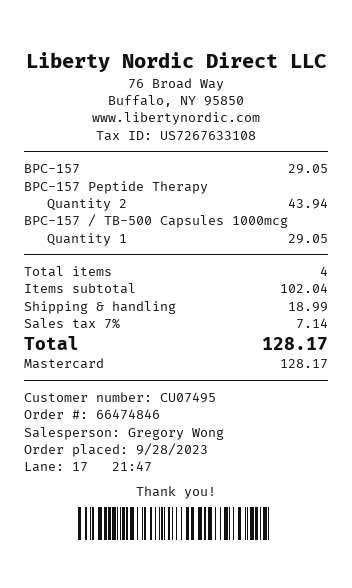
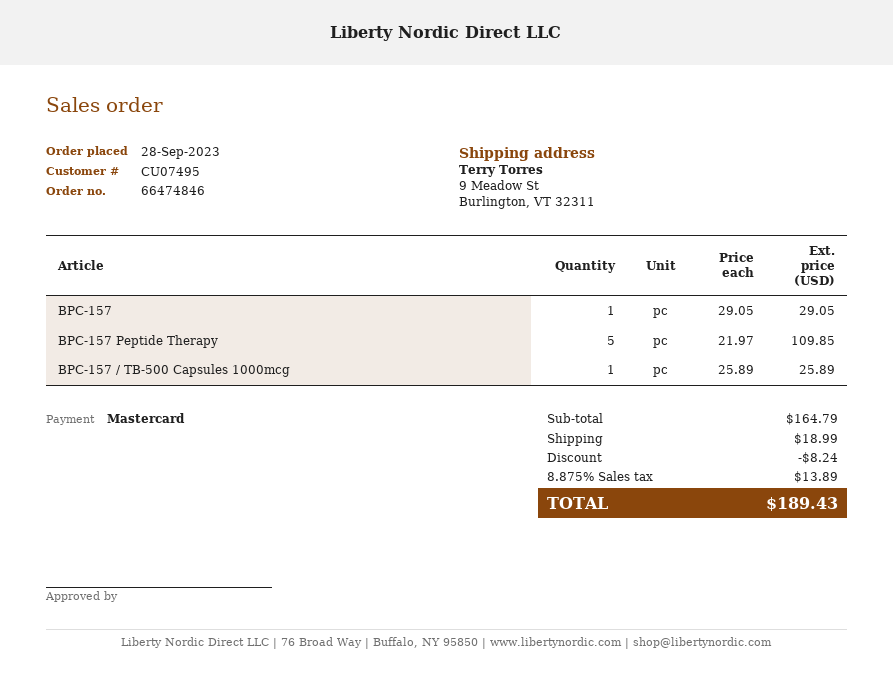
BPC-157 Peptide Therapy: 2 for 43.94 -> 5 for 109.85
BPC-157 / TB-500 Capsules 1000mcg: 1 for 29.05 -> 1 for 25.89
subtotal: 102.04 -> 164.79
discount: none -> 8.24
tax: 7% = 7.14 -> 8.875% = 13.89
total: 128.17 -> 189.43

